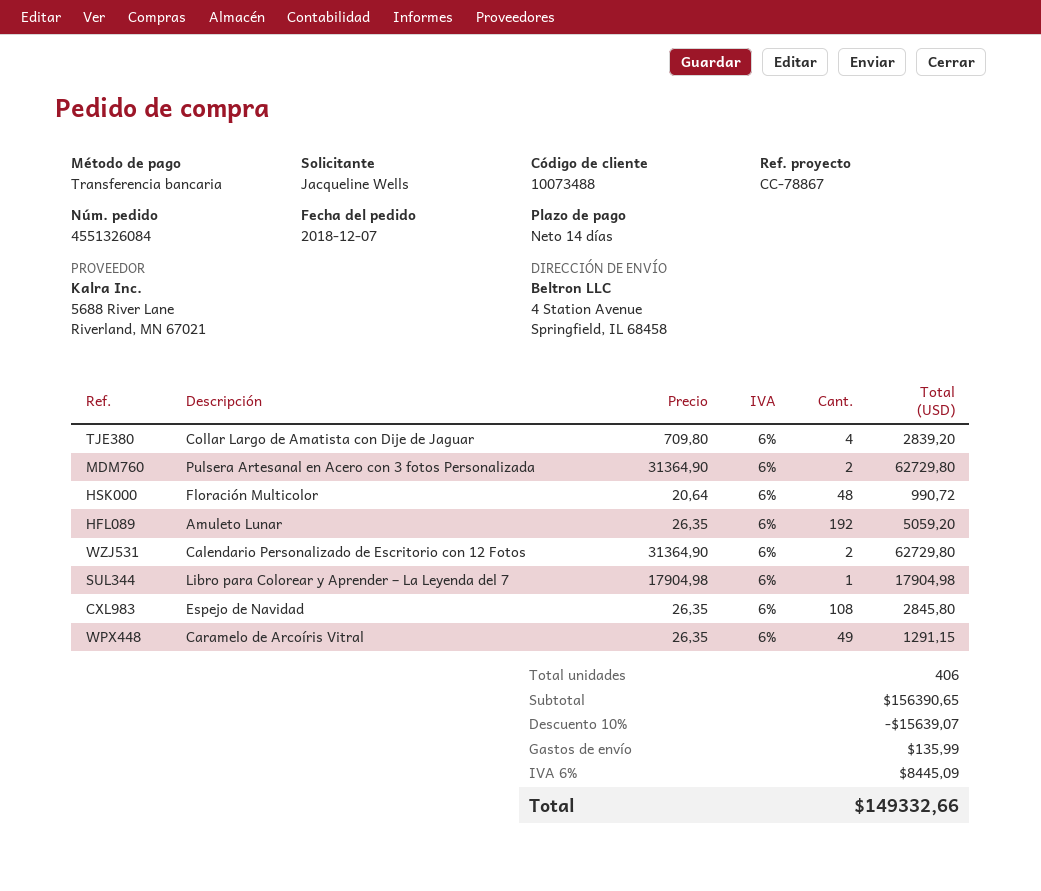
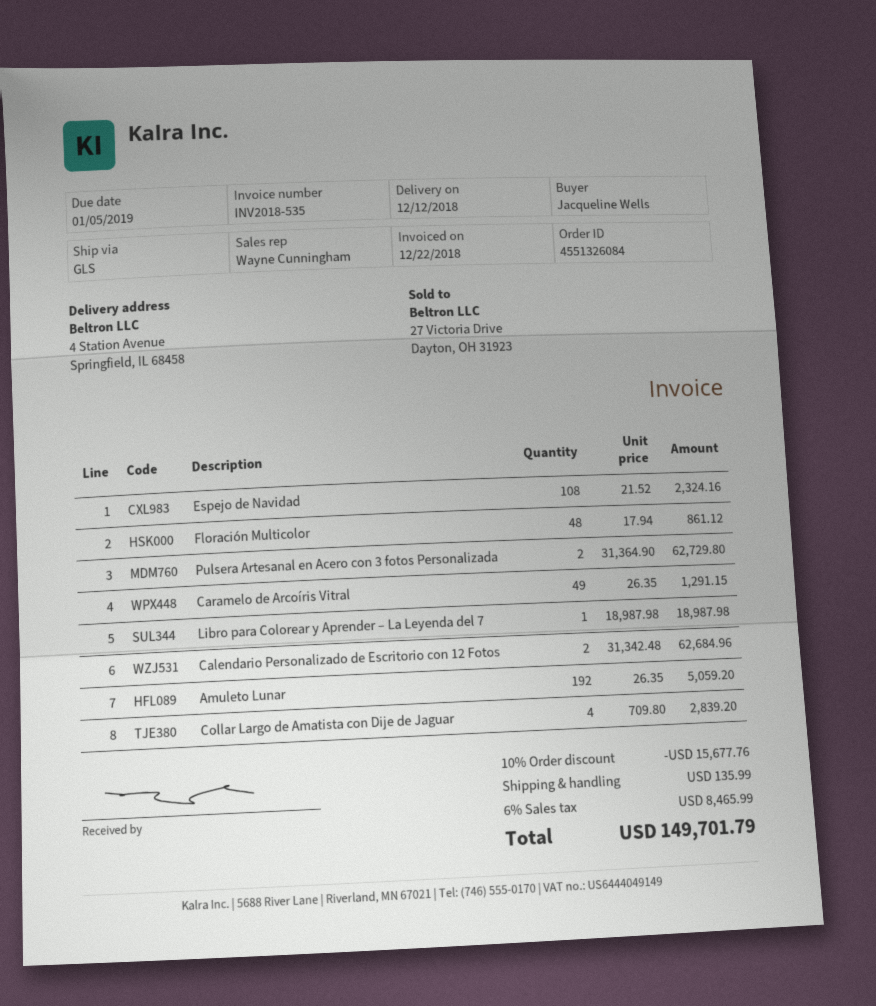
Floración Multicolor: 48 x 20.64 = 990.72 -> 48 x 17.94 = 861.12
Calendario Personalizado de Escritorio con 12 Fotos: 2 x 31364.90 = 62729.80 -> 2 x 31342.48 = 62684.96
Libro para Colorear y Aprender – La Leyenda del 7: 1 x 17904.98 = 17904.98 -> 1 x 18987.98 = 18987.98
Espejo de Navidad: 108 x 26.35 = 2845.80 -> 108 x 21.52 = 2324.16
discount: 10% = 15639.07 -> 10% = 15677.76
tax: 6% = 8445.09 -> 6% = 8465.99
total: 149332.66 -> 149701.79

